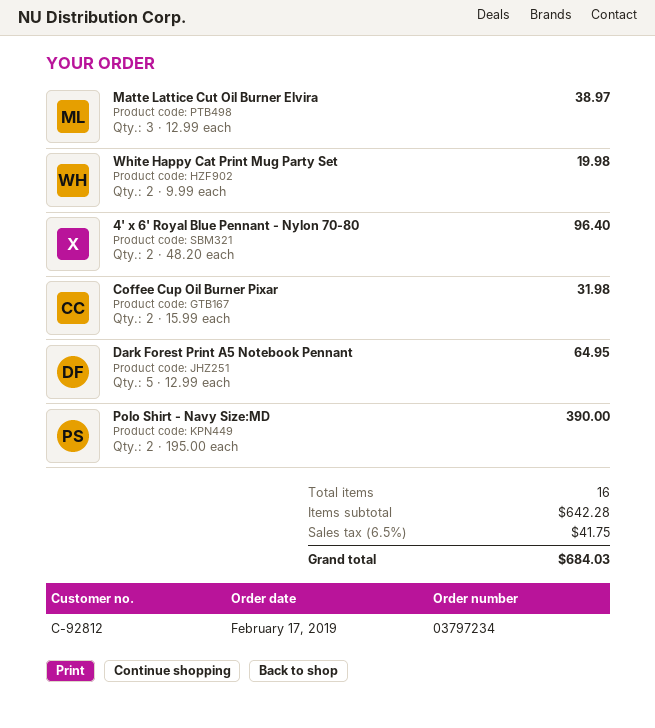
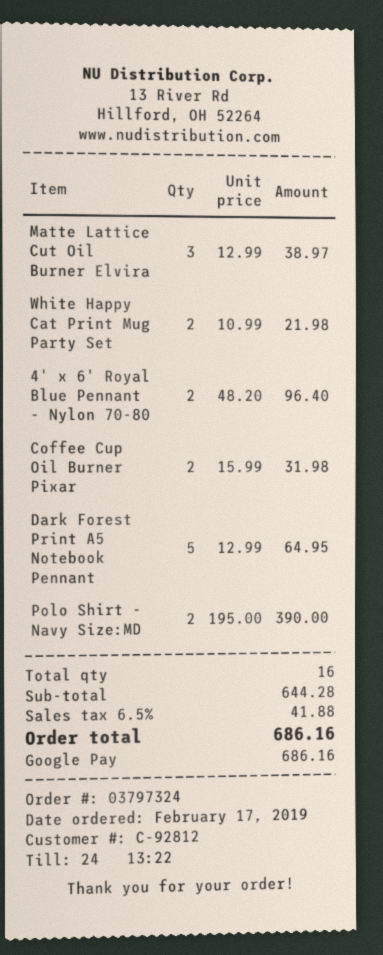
order number: 03797234 -> 03797324
White Happy Cat Print Mug Party Set: 2 x 9.99 = 19.98 -> 2 x 10.99 = 21.98
subtotal: 642.28 -> 644.28
tax: 6.5% = 41.75 -> 6.5% = 41.88
total: 684.03 -> 686.16

